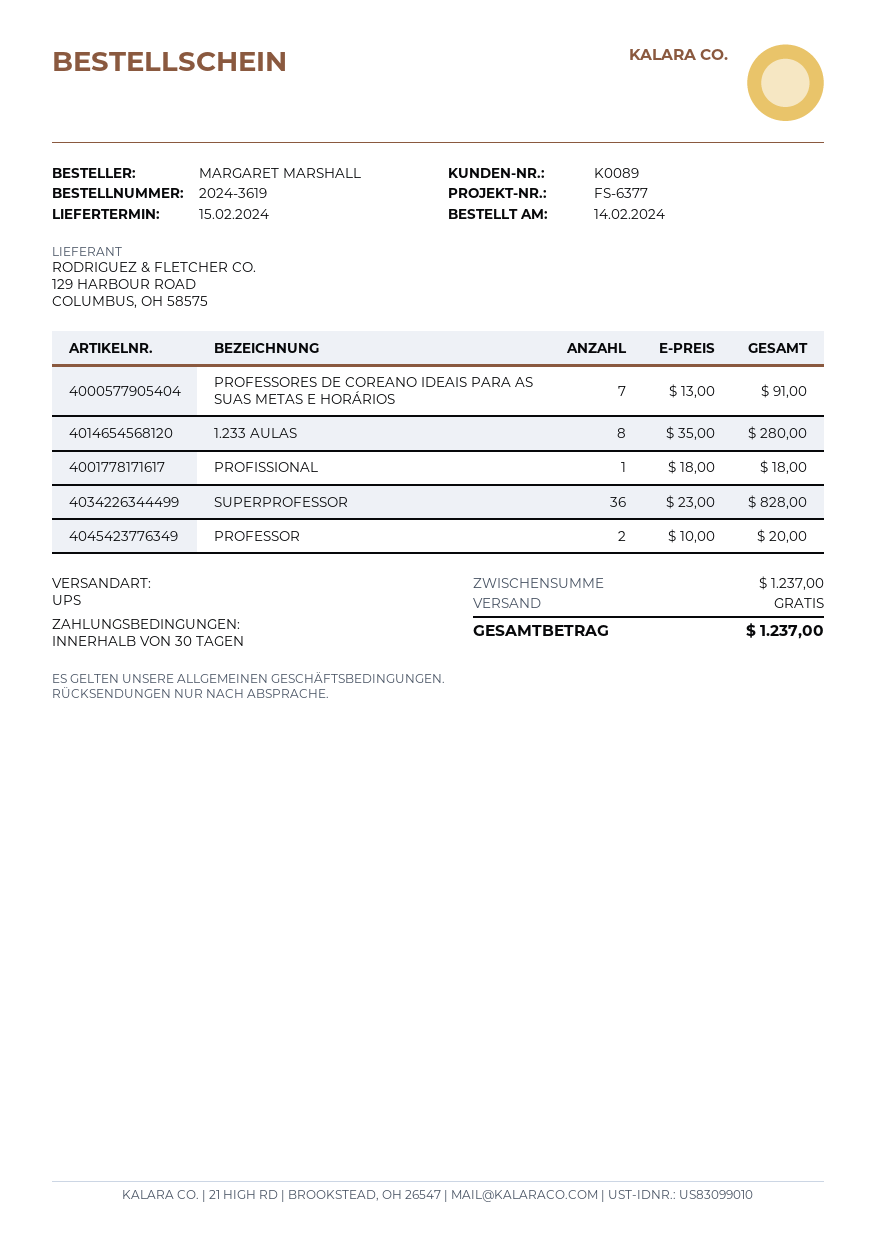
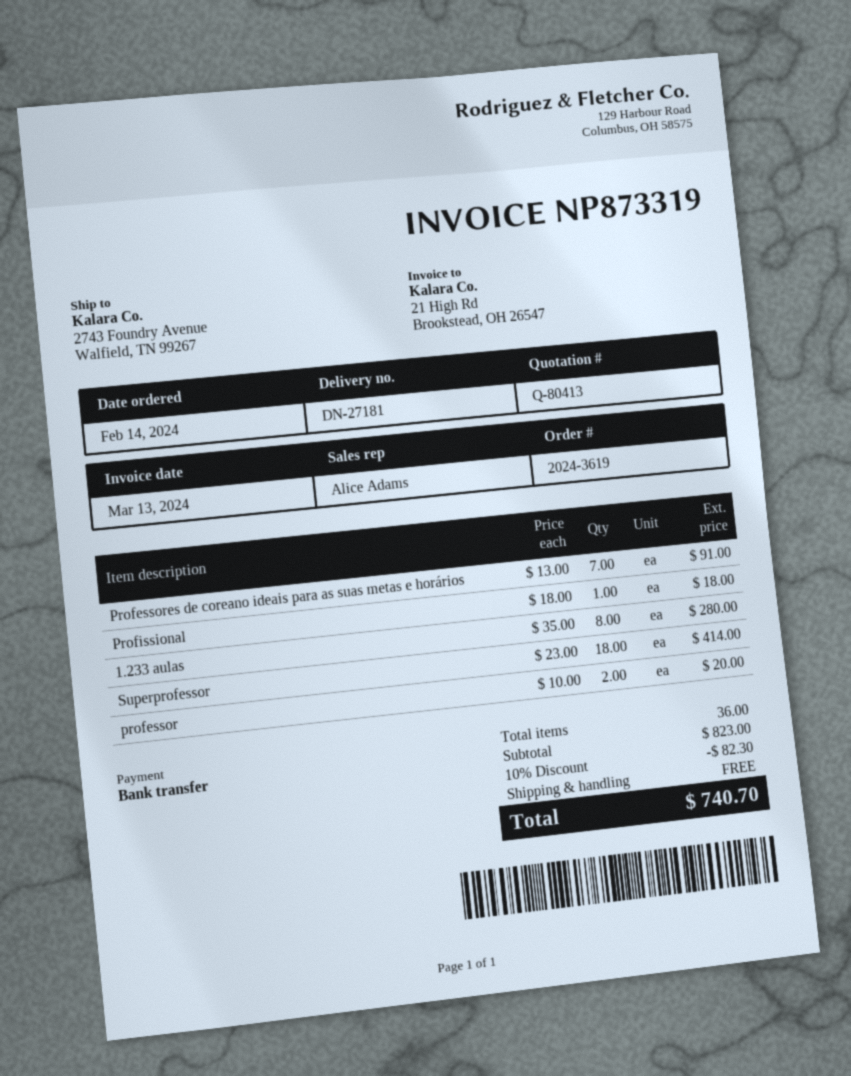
SUPERPROFESSOR: 36 x 23.00 = 828.00 -> 18 x 23.00 = 414.00
subtotal: 1237.00 -> 823.00
discount: none -> 10% = 82.30
total: 1237.00 -> 740.70

